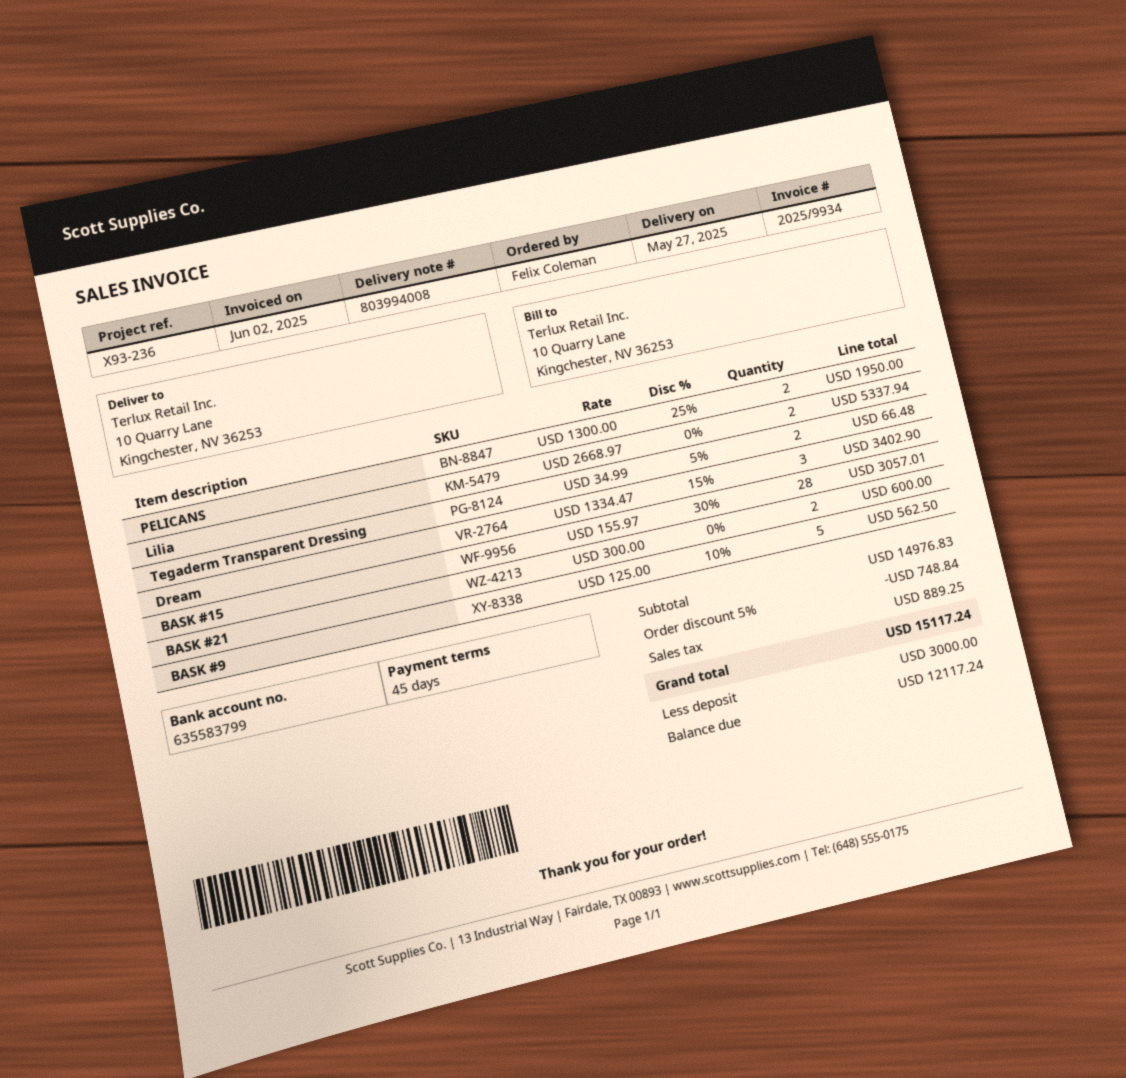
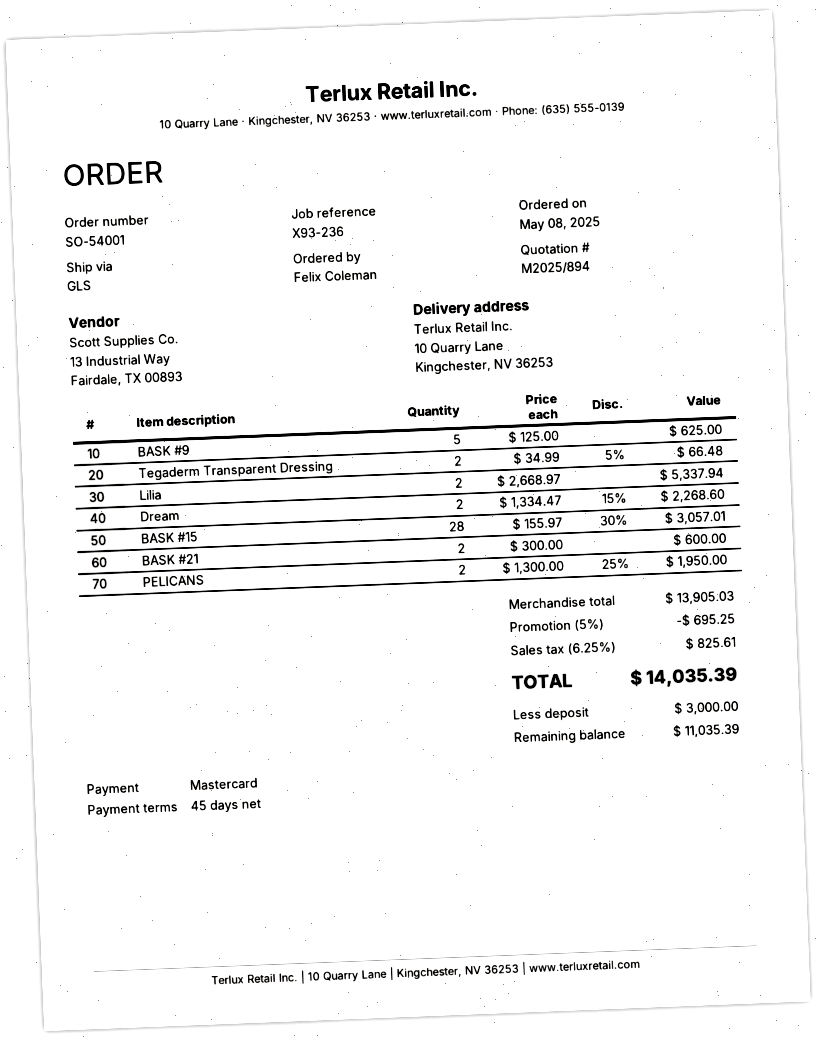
Dream: 3 x 1334.47 - 15% = 3402.90 -> 2 x 1334.47 - 15% = 2268.60
BASK #9: 5 x 125.00 - 10% = 562.50 -> 5 x 125.00 = 625.00
subtotal: 14976.83 -> 13905.03
discount: 5% = 748.84 -> 5% = 695.25
tax: 889.25 -> 825.61
total: 15117.24 -> 14035.39
balance: 12117.24 -> 11035.39

